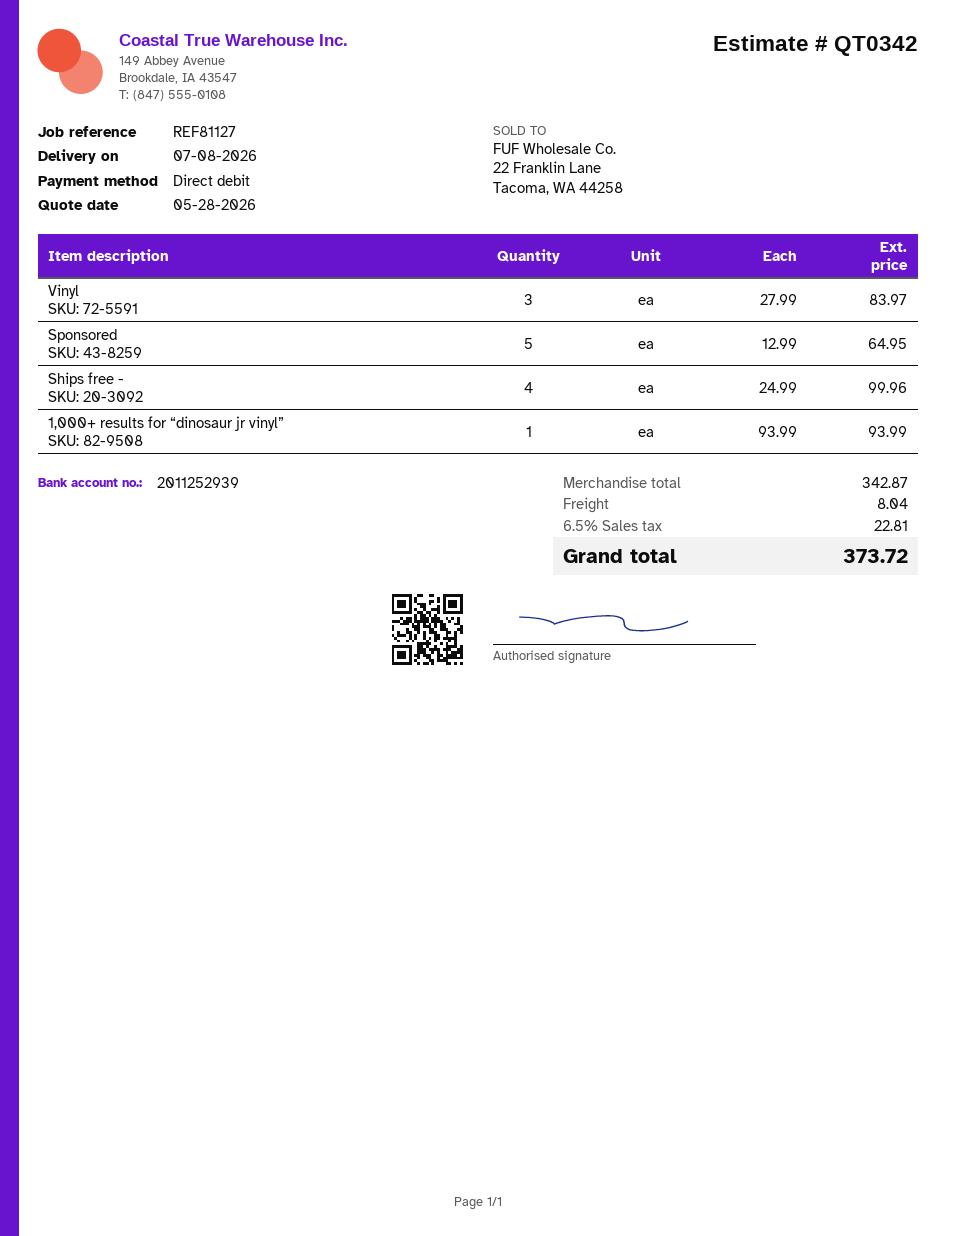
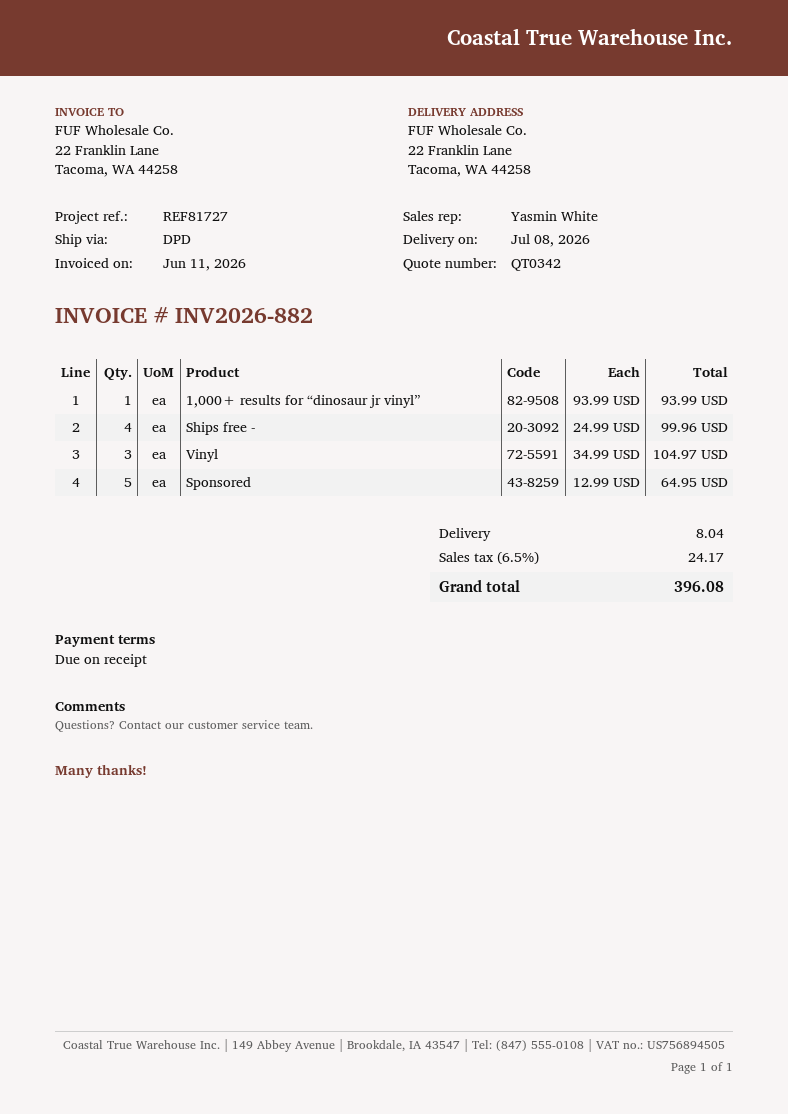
reference: REF81127 -> REF81727
Vinyl: 3 x 27.99 = 83.97 -> 3 x 34.99 = 104.97
tax: 6.5% = 22.81 -> 6.5% = 24.17
total: 373.72 -> 396.08

